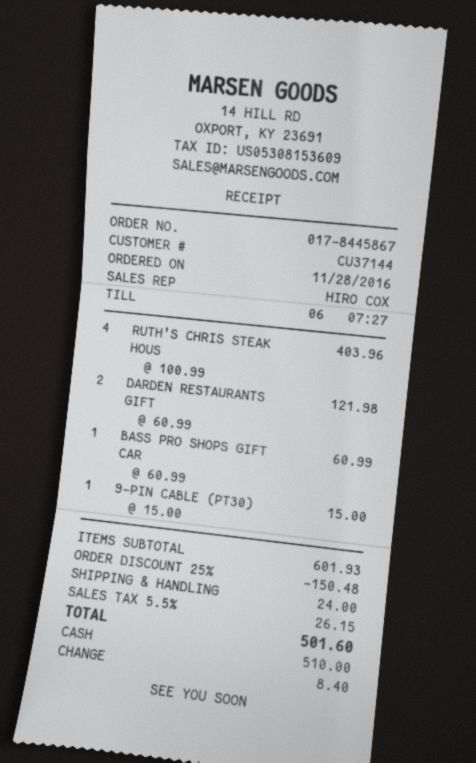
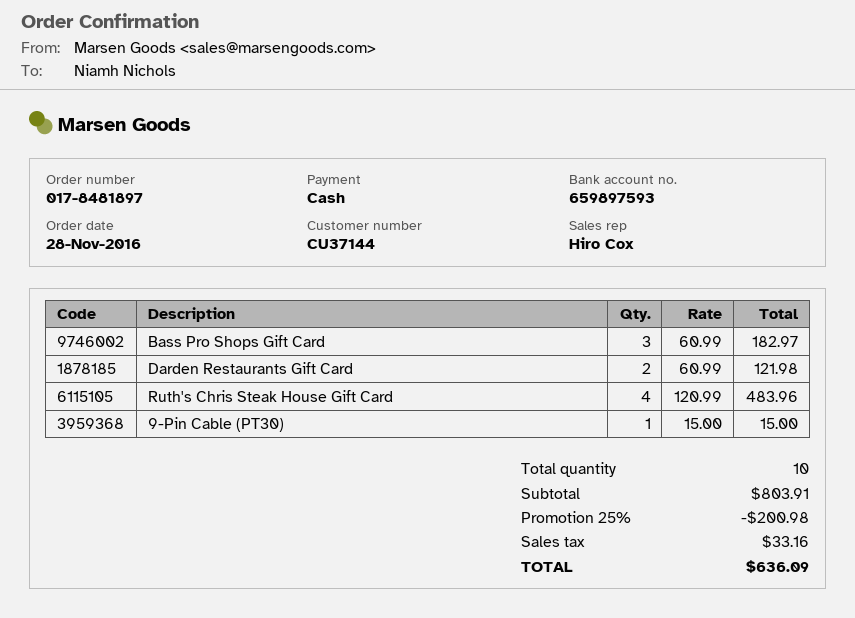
order number: 017-8445867 -> 017-8481897
RUTH'S CHRIS STEAK HOUS: 4 x 100.99 = 403.96 -> 4 x 120.99 = 483.96
BASS PRO SHOPS GIFT CAR: 1 x 60.99 = 60.99 -> 3 x 60.99 = 182.97
subtotal: 601.93 -> 803.91
discount: 25% = 150.48 -> 25% = 200.98
shipping: 24.00 -> none
tax: 26.15 -> 33.16
total: 501.60 -> 636.09

